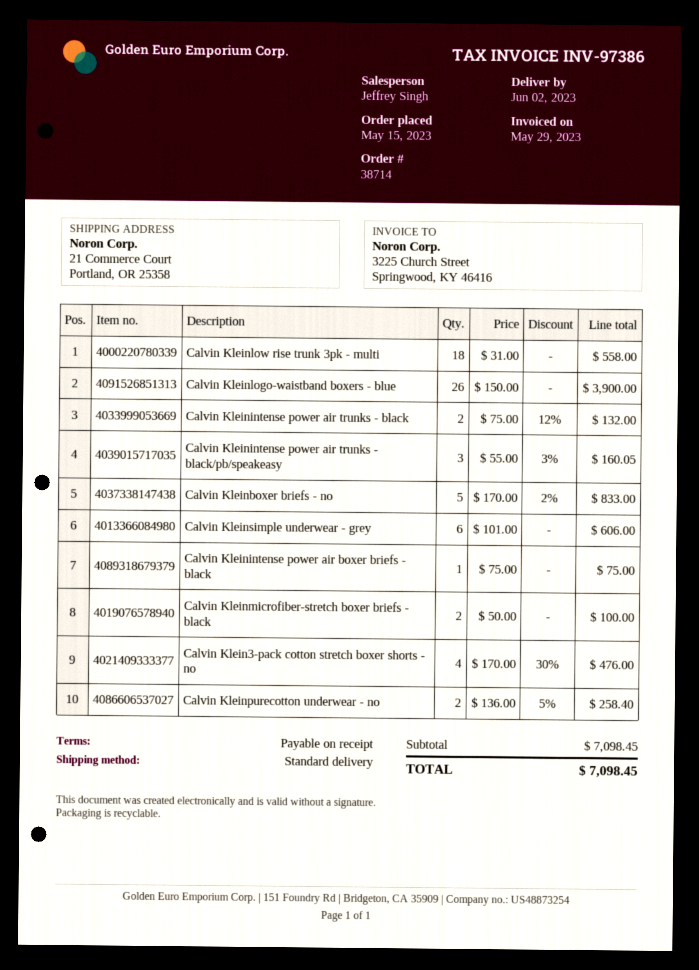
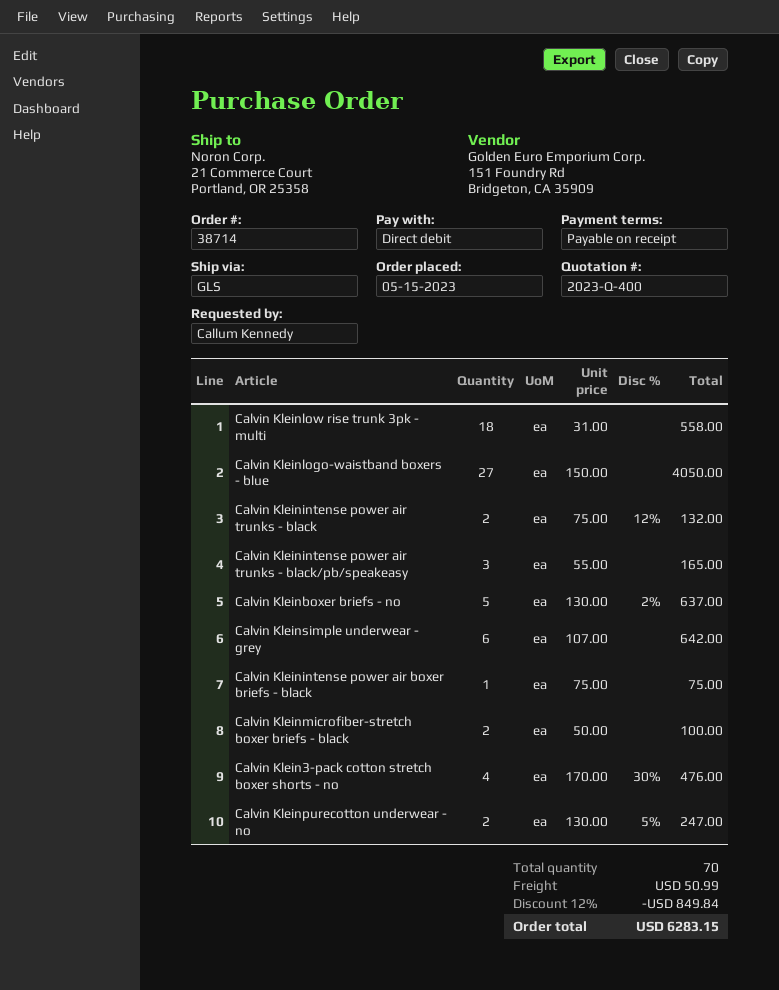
shipping method: standard -> GLS
Calvin Kleinlogo-waistband boxers - blue: 26 x 150.00 = 3900.00 -> 27 x 150.00 = 4050.00
Calvin Kleinintense power air trunks - black/pb/speakeasy: 3 x 55.00 - 3% = 160.05 -> 3 x 55.00 = 165.00
Calvin Kleinboxer briefs - no: 5 x 170.00 - 2% = 833.00 -> 5 x 130.00 - 2% = 637.00
Calvin Kleinsimple underwear - grey: 6 x 101.00 = 606.00 -> 6 x 107.00 = 642.00
Calvin Kleinpurecotton underwear - no: 2 x 136.00 - 5% = 258.40 -> 2 x 130.00 - 5% = 247.00
discount: none -> 12% = 849.84
shipping: none -> 50.99
total: 7098.45 -> 6283.15

